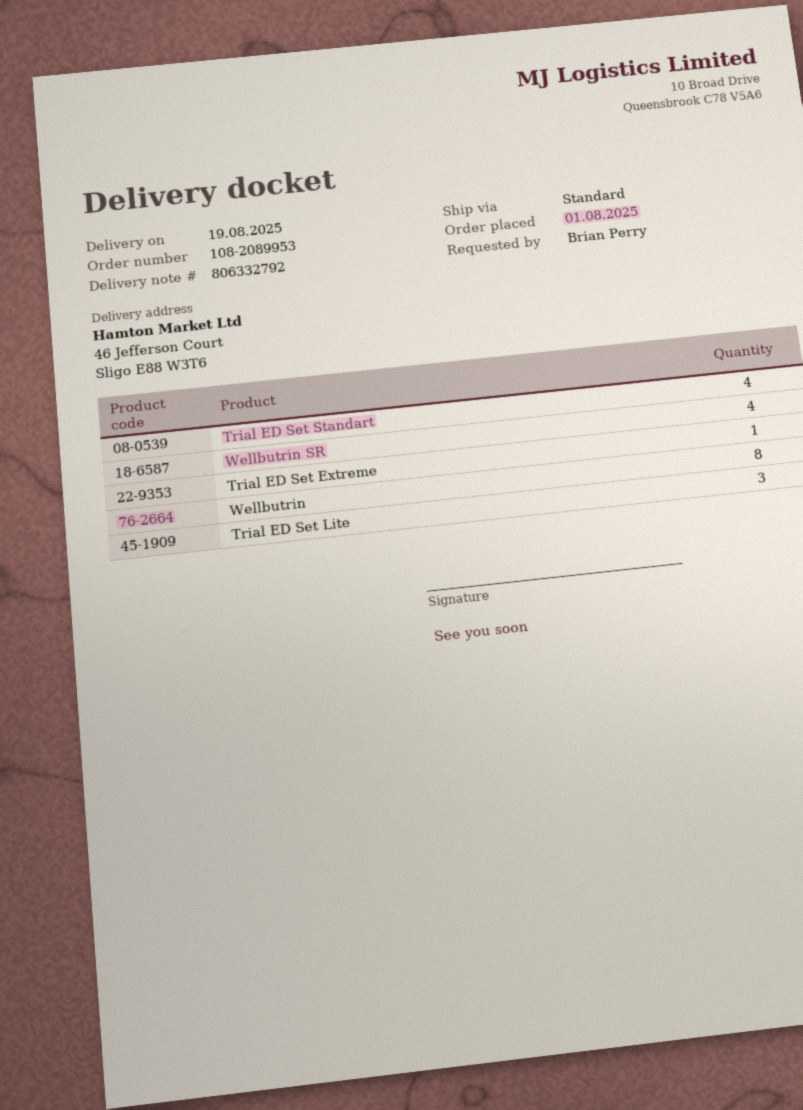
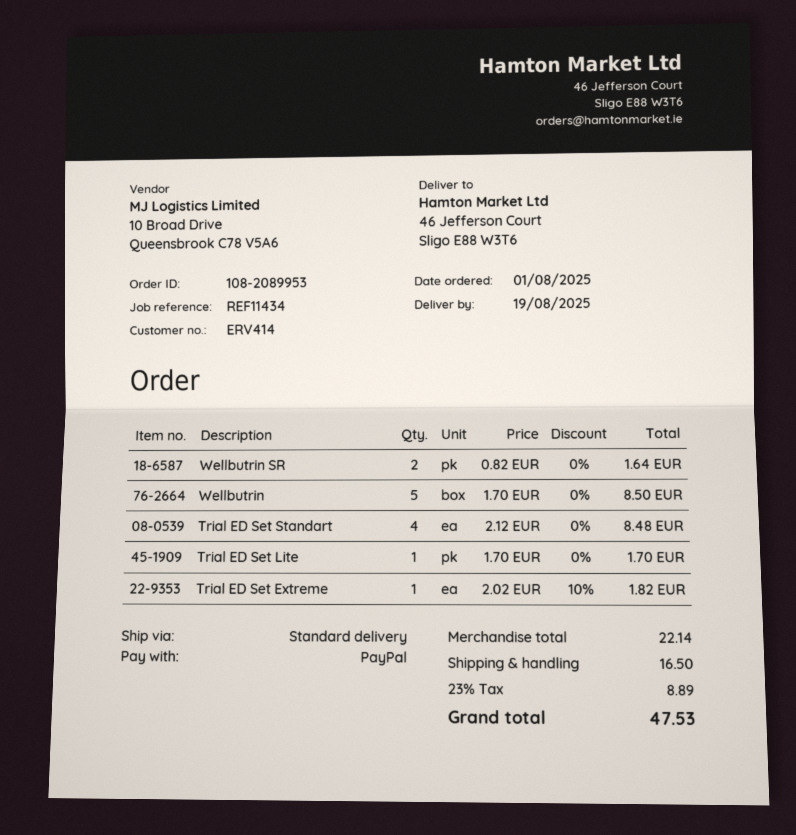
Wellbutrin SR: 4 -> 2
Wellbutrin: 8 -> 5
Trial ED Set Lite: 3 -> 1

